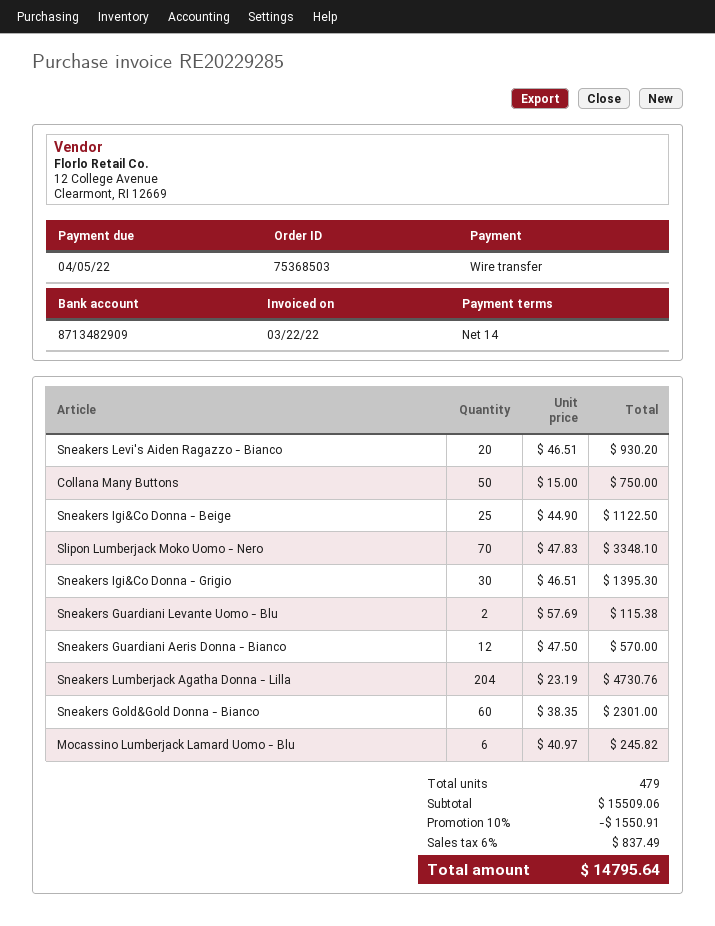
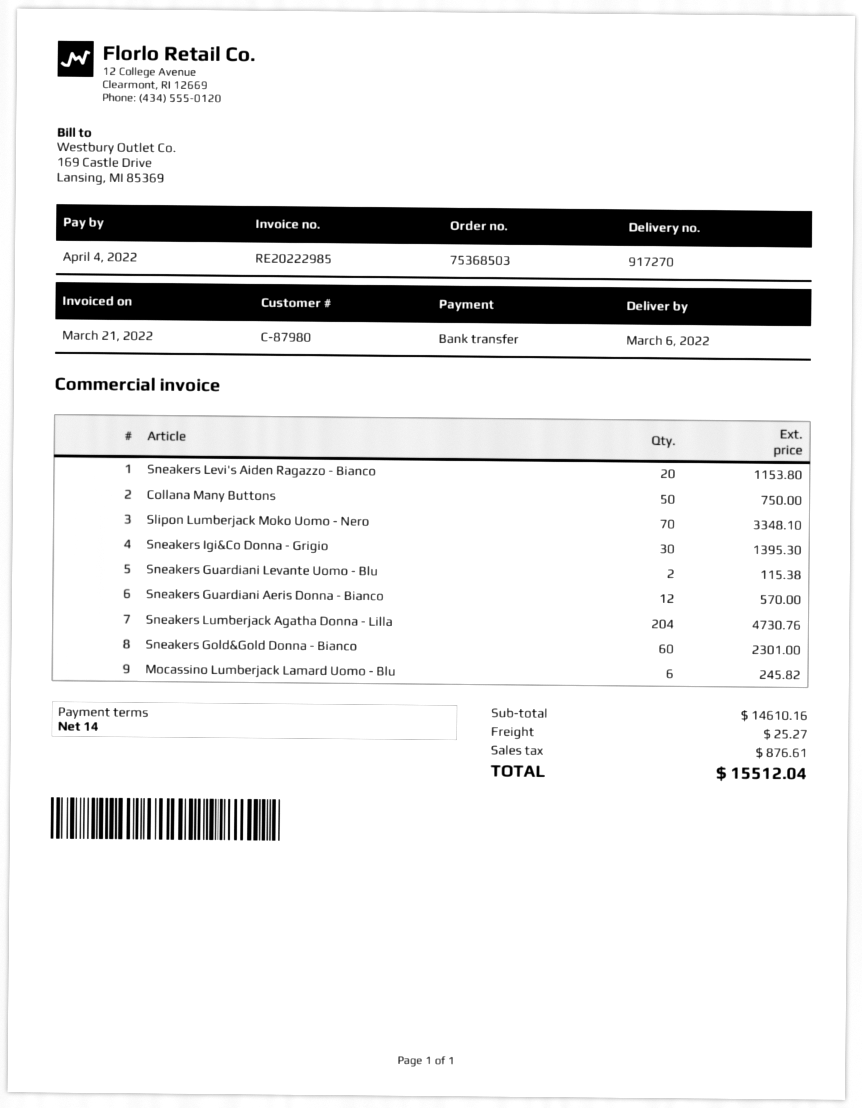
invoice number: RE20229285 -> RE20222985
invoice date: 2022-03-22 -> 2022-03-21
due date: 2022-04-05 -> 2022-04-04
Sneakers Levi's Aiden Ragazzo - Bianco: 20 for 930.20 -> 20 for 1153.80
Sneakers Igi&Co Donna - Beige: 25 for 1122.50 -> none
subtotal: 15509.06 -> 14610.16
discount: 10% = 1550.91 -> none
shipping: none -> 25.27
tax: 837.49 -> 876.61
total: 14795.64 -> 15512.04

